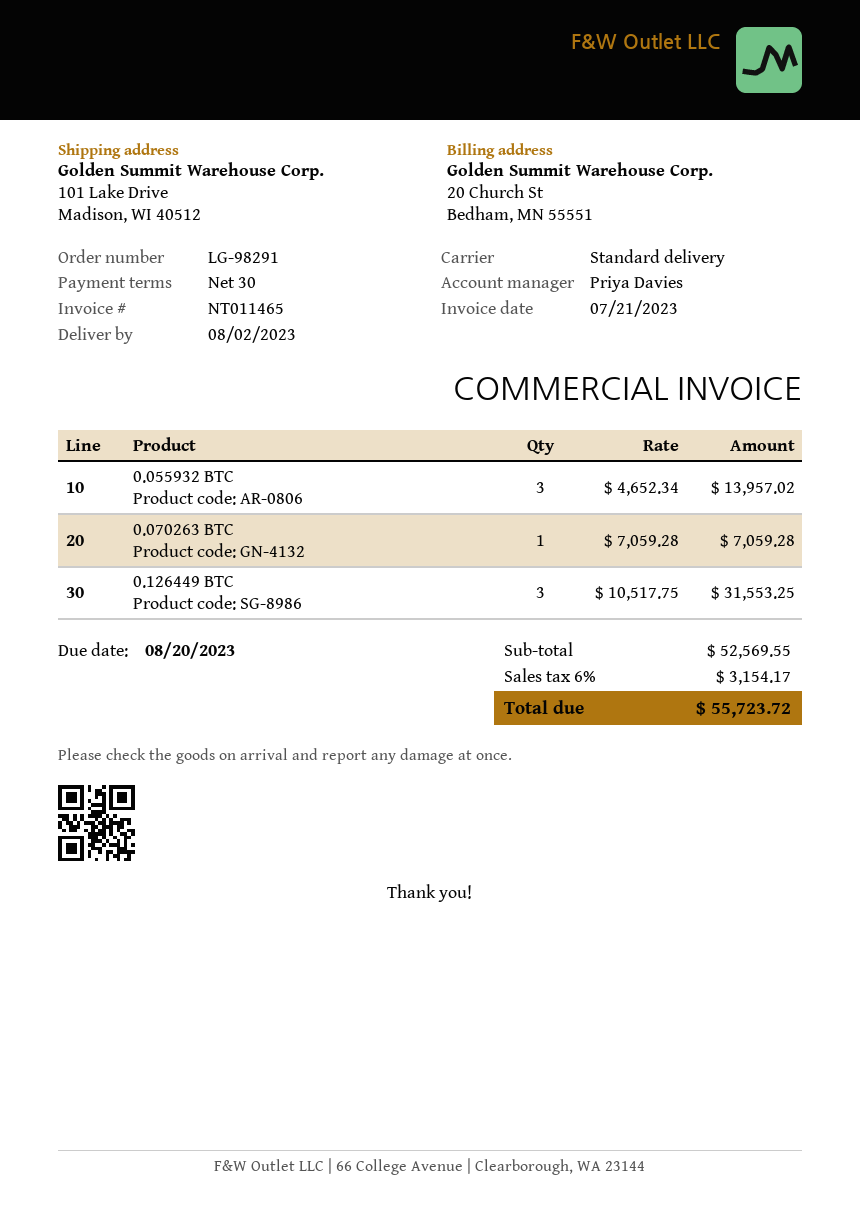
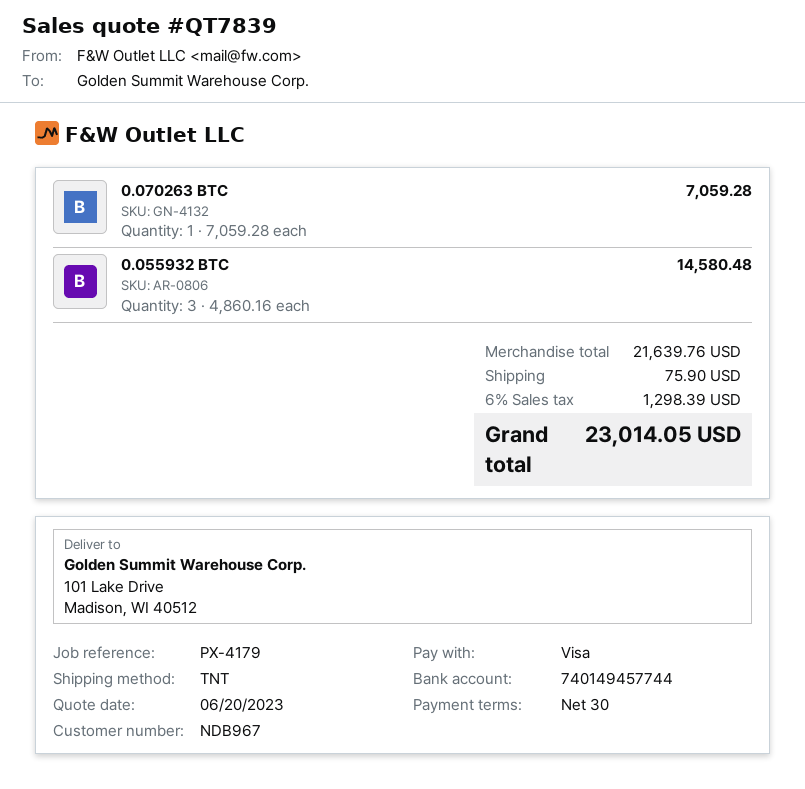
shipping method: standard -> TNT
0.055932 BTC: 3 x 4652.34 = 13957.02 -> 3 x 4860.16 = 14580.48
0.126449 BTC: 3 x 10517.75 = 31553.25 -> none
subtotal: 52569.55 -> 21639.76
shipping: none -> 75.90
tax: 6% = 3154.17 -> 6% = 1298.39
total: 55723.72 -> 23014.05

